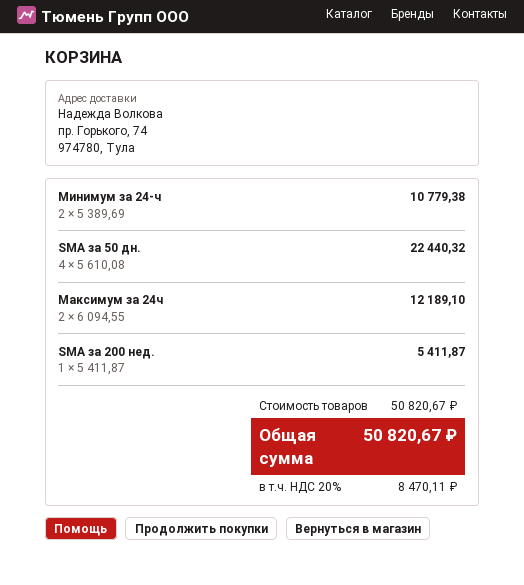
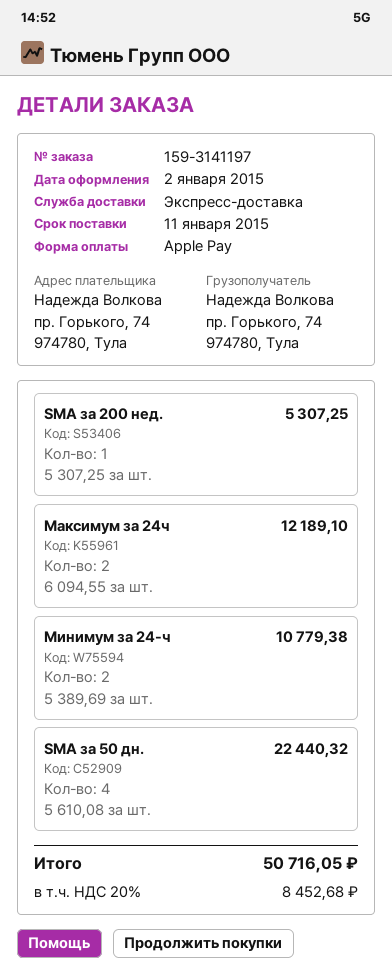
SMA за 200 нед.: 1 x 5411.87 = 5411.87 -> 1 x 5307.25 = 5307.25
tax: 20% = 8470.11 -> 20% = 8452.68
total: 50820.67 -> 50716.05

